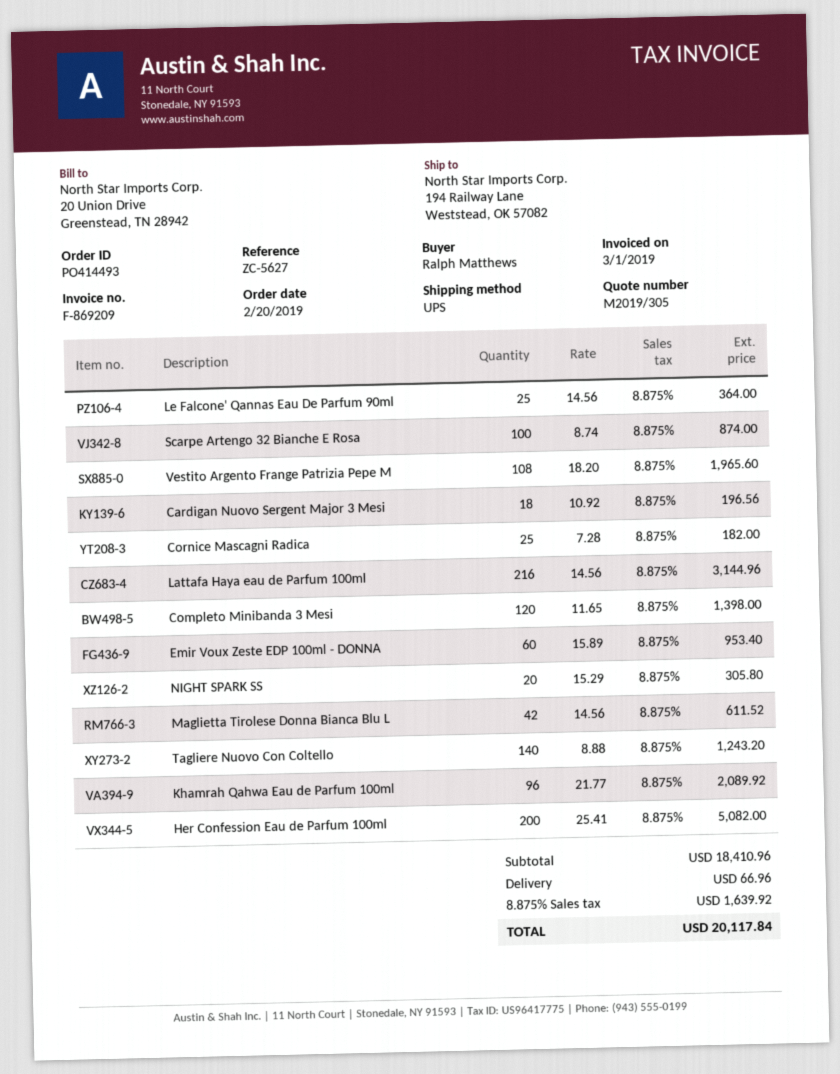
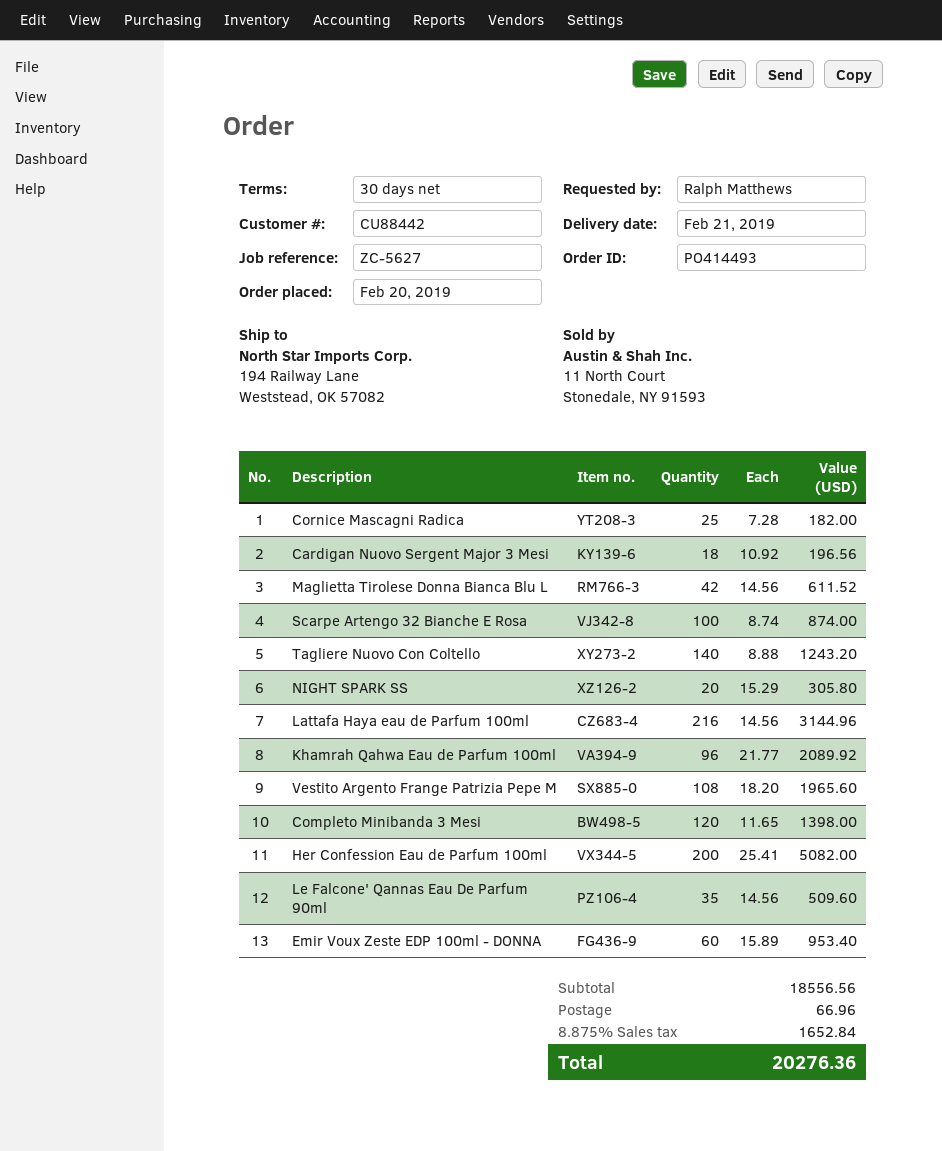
Le Falcone' Qannas Eau De Parfum 90ml: 25 x 14.56 = 364.00 -> 35 x 14.56 = 509.60
subtotal: 18410.96 -> 18556.56
tax: 8.875% = 1639.92 -> 8.875% = 1652.84
total: 20117.84 -> 20276.36

